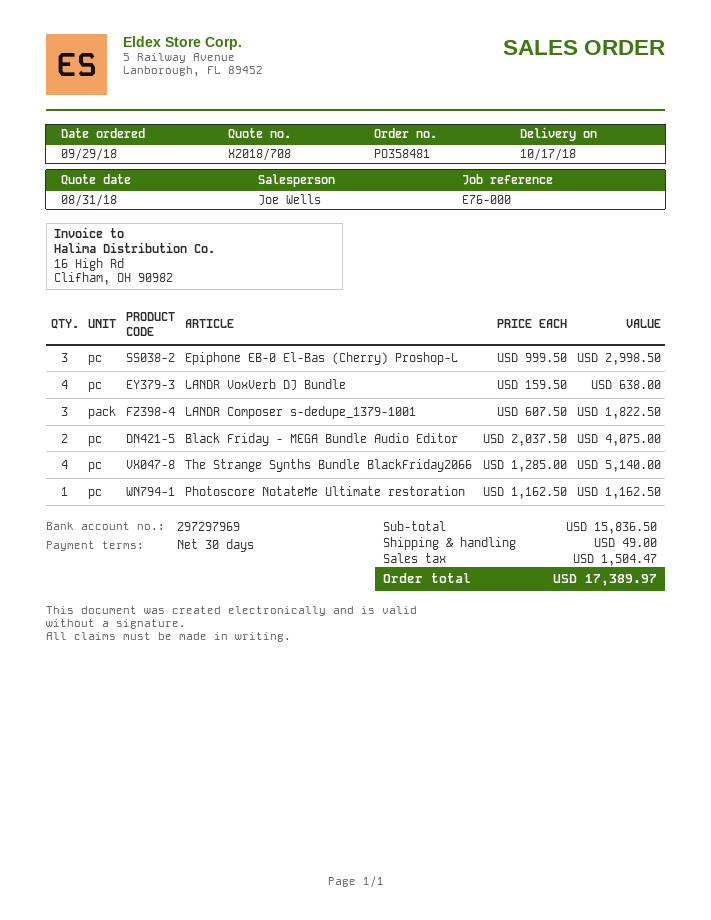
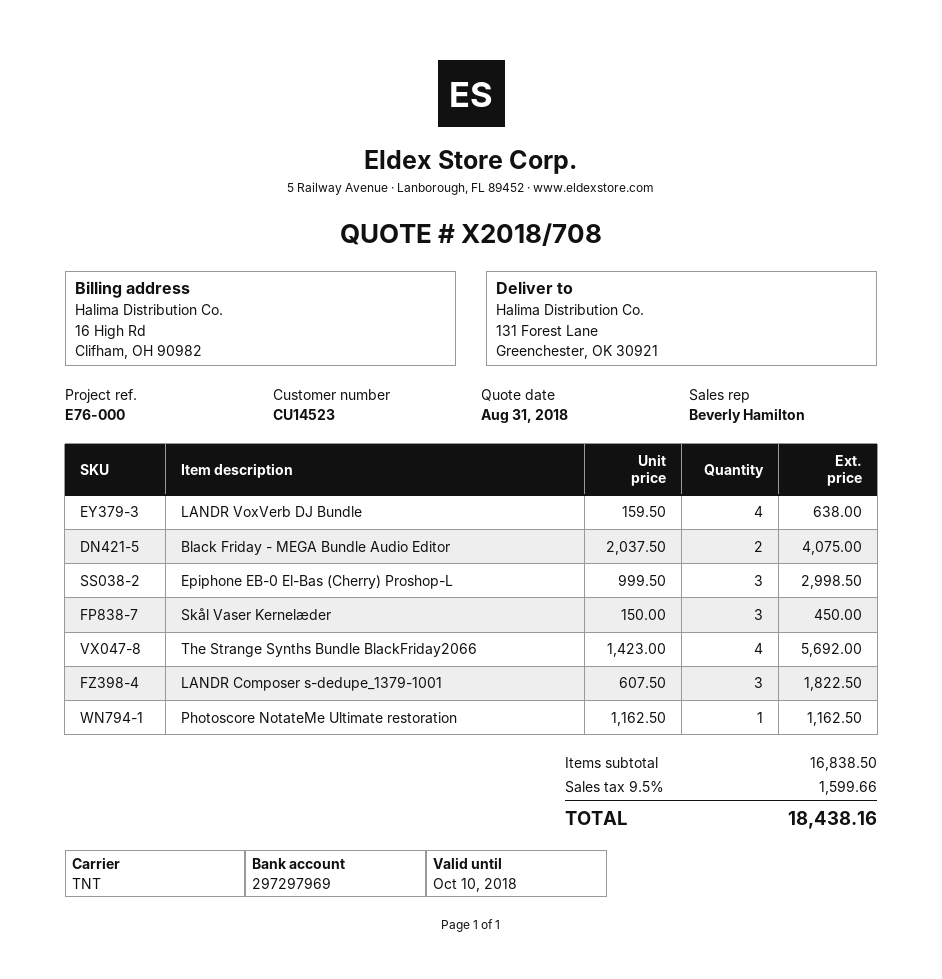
sales rep: Joe Wells -> Beverly Hamilton
The Strange Synths Bundle BlackFriday2066: 4 x 1285.00 = 5140.00 -> 4 x 1423.00 = 5692.00
Skål Vaser Kernelæder: none -> 3 x 150.00 = 450.00
subtotal: 15836.50 -> 16838.50
shipping: 49.00 -> none
tax: 1504.47 -> 1599.66
total: 17389.97 -> 18438.16

